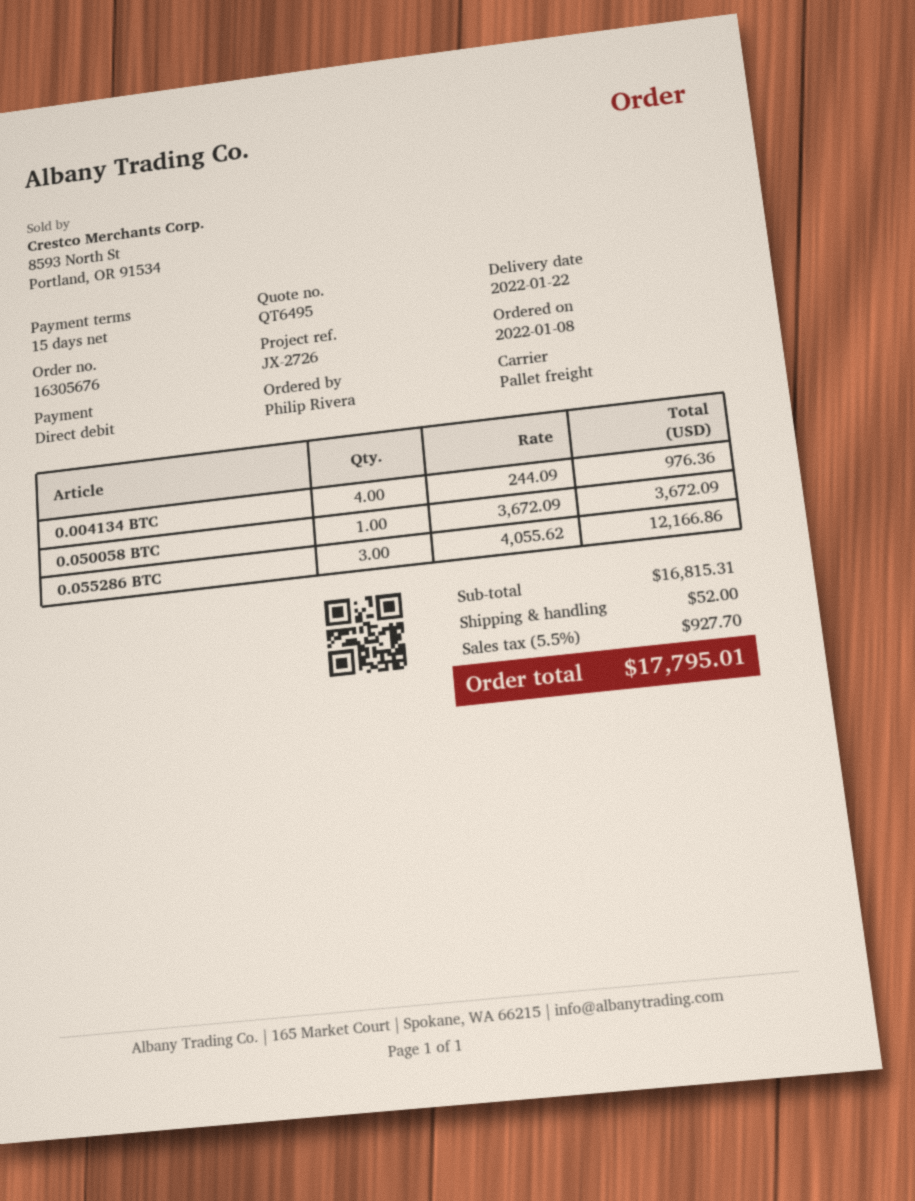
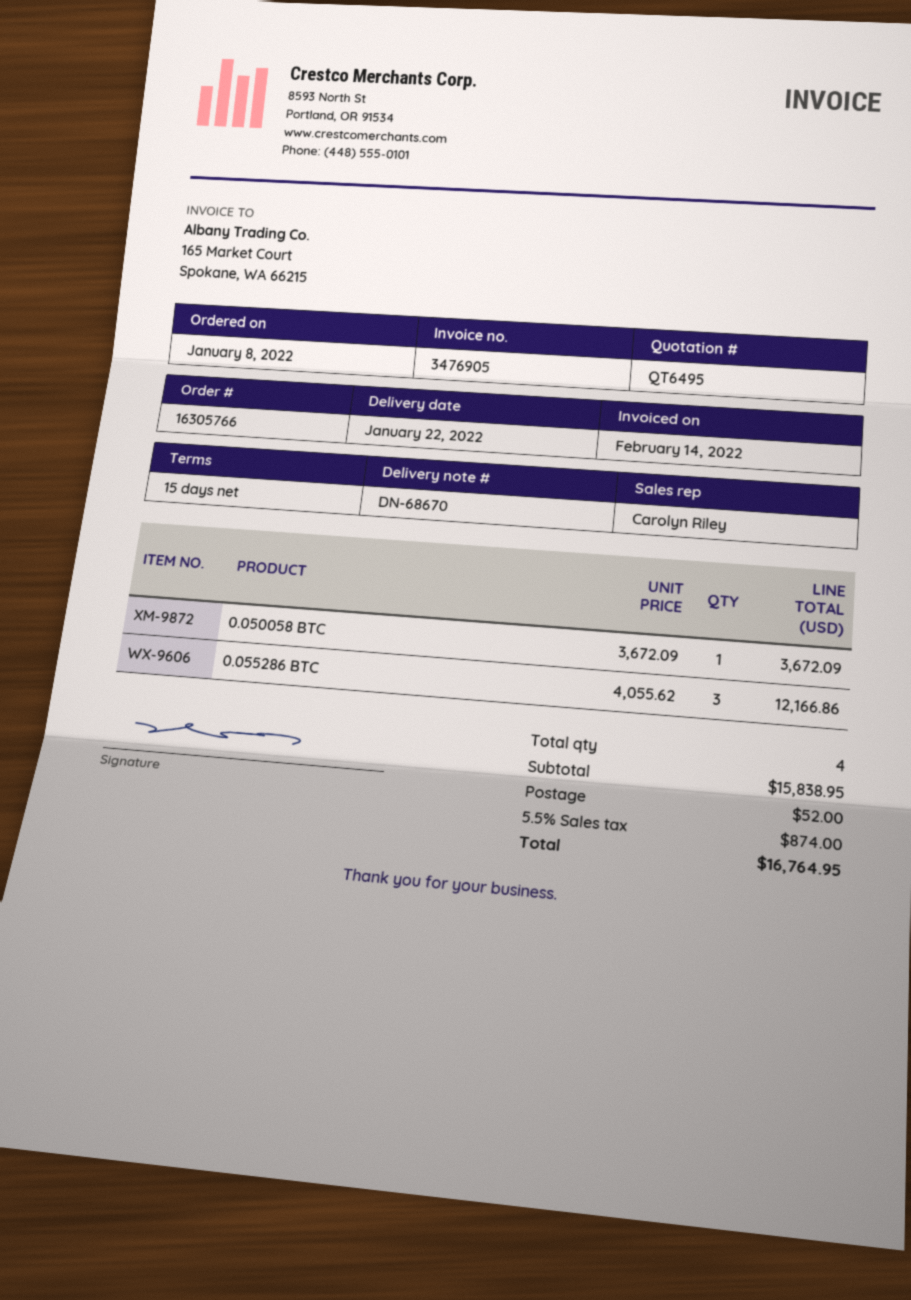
order number: 16305676 -> 16305766
0.004134 BTC: 4 x 244.09 = 976.36 -> none
subtotal: 16815.31 -> 15838.95
tax: 5.5% = 927.70 -> 5.5% = 874.00
total: 17795.01 -> 16764.95

